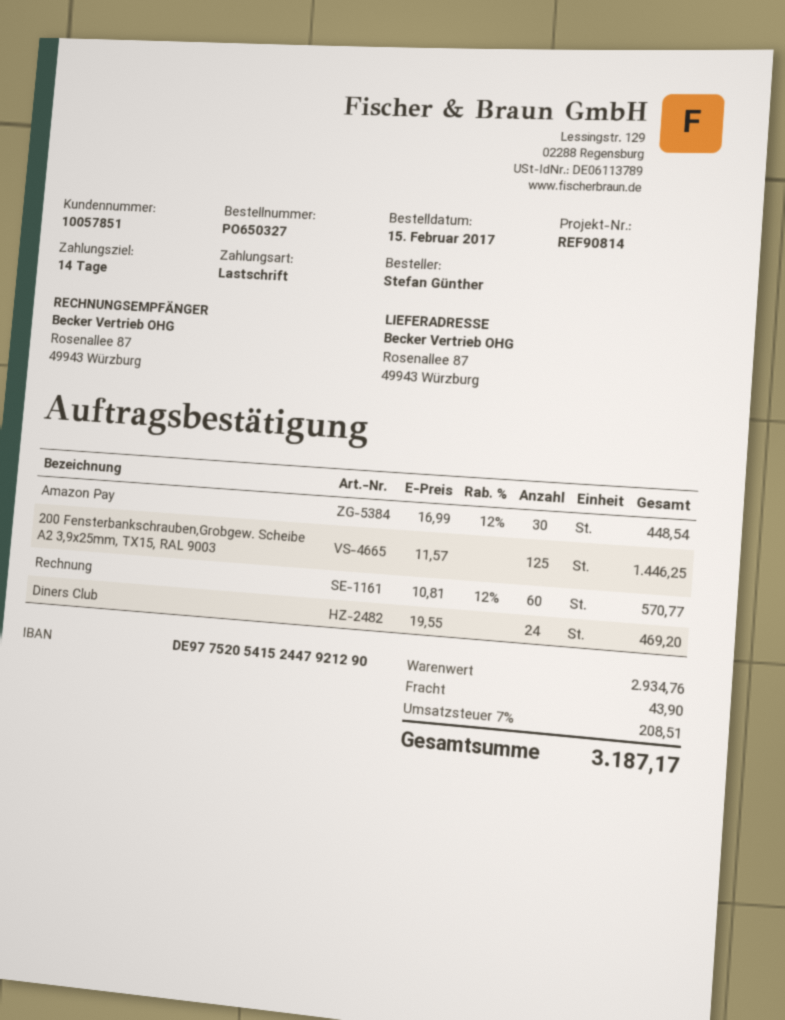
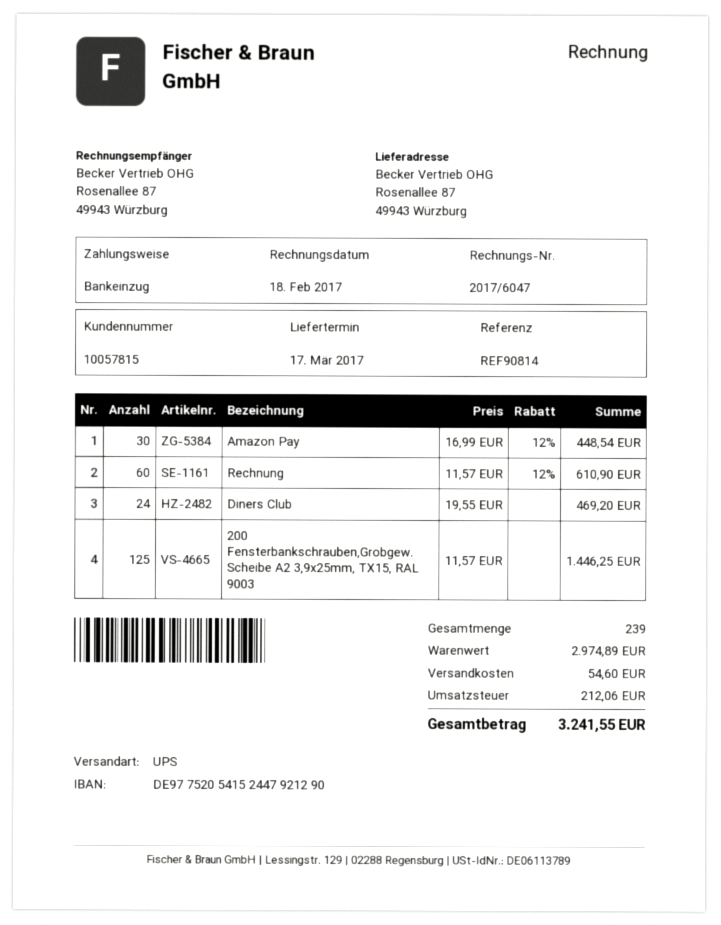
customer number: 10057851 -> 10057815
Rechnung: 60 x 10.81 - 12% = 570.77 -> 60 x 11.57 - 12% = 610.90
subtotal: 2934.76 -> 2974.89
shipping: 43.90 -> 54.60
tax: 208.51 -> 212.06
total: 3187.17 -> 3241.55

